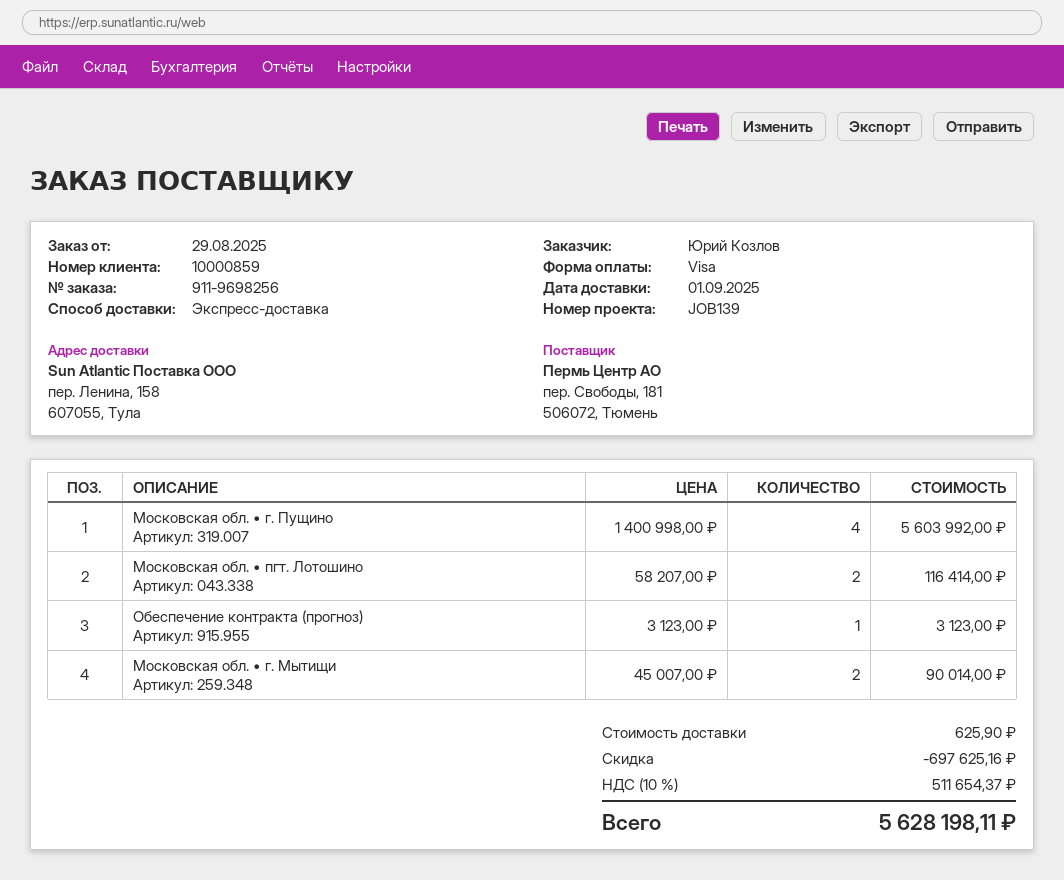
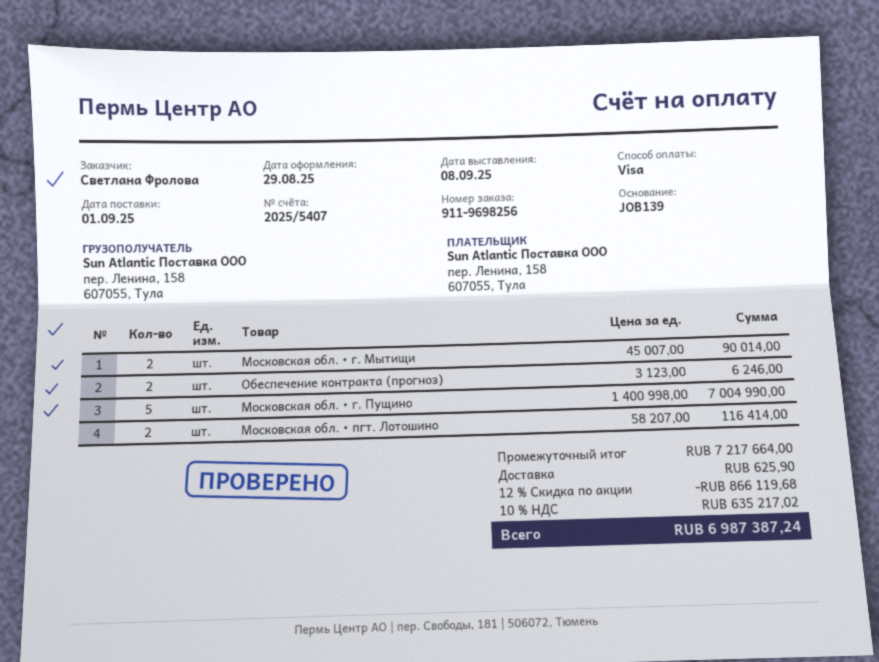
ordered by: Юрий Козлов -> Светлана Фролова
Московская обл. • г. Пущино: 4 x 1400998.00 = 5603992.00 -> 5 x 1400998.00 = 7004990.00
Обеспечение контракта (прогноз): 1 x 3123.00 = 3123.00 -> 2 x 3123.00 = 6246.00
discount: 697625.16 -> 866119.68
tax: 10% = 511654.37 -> 10% = 635217.02
total: 5628198.11 -> 6987387.24

